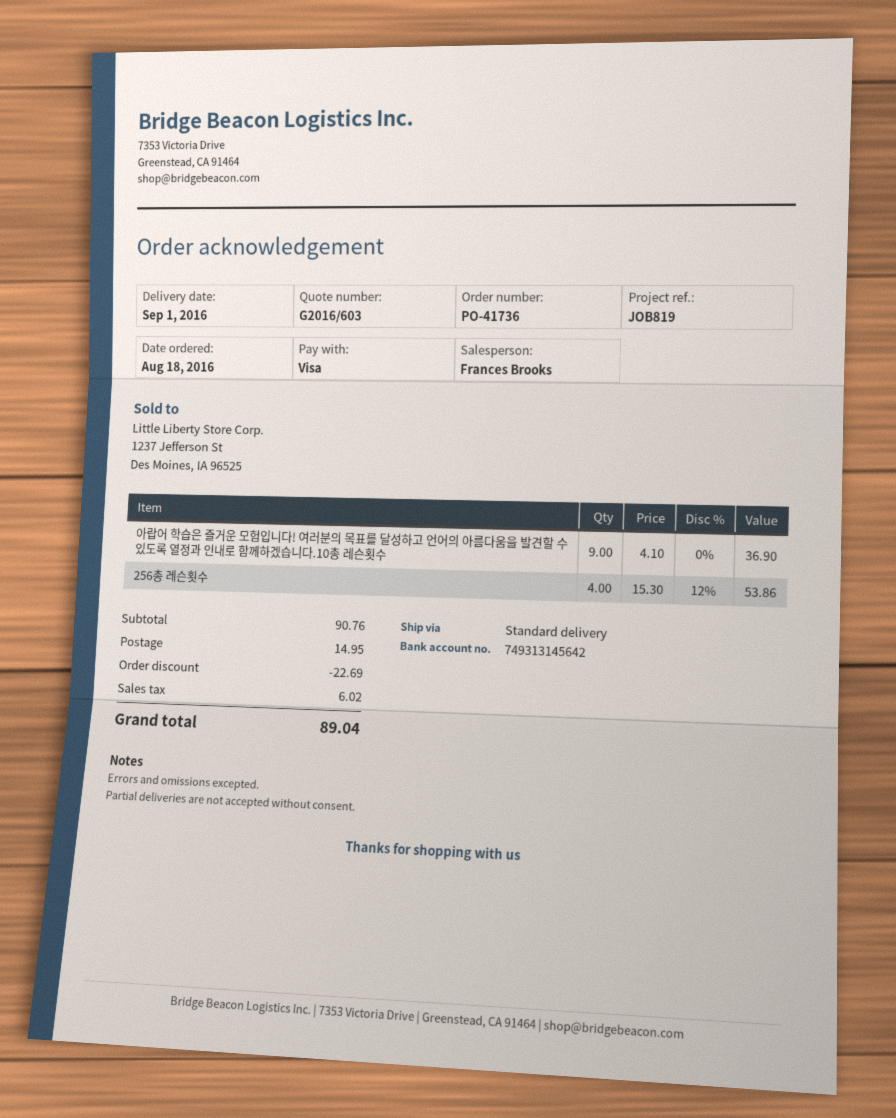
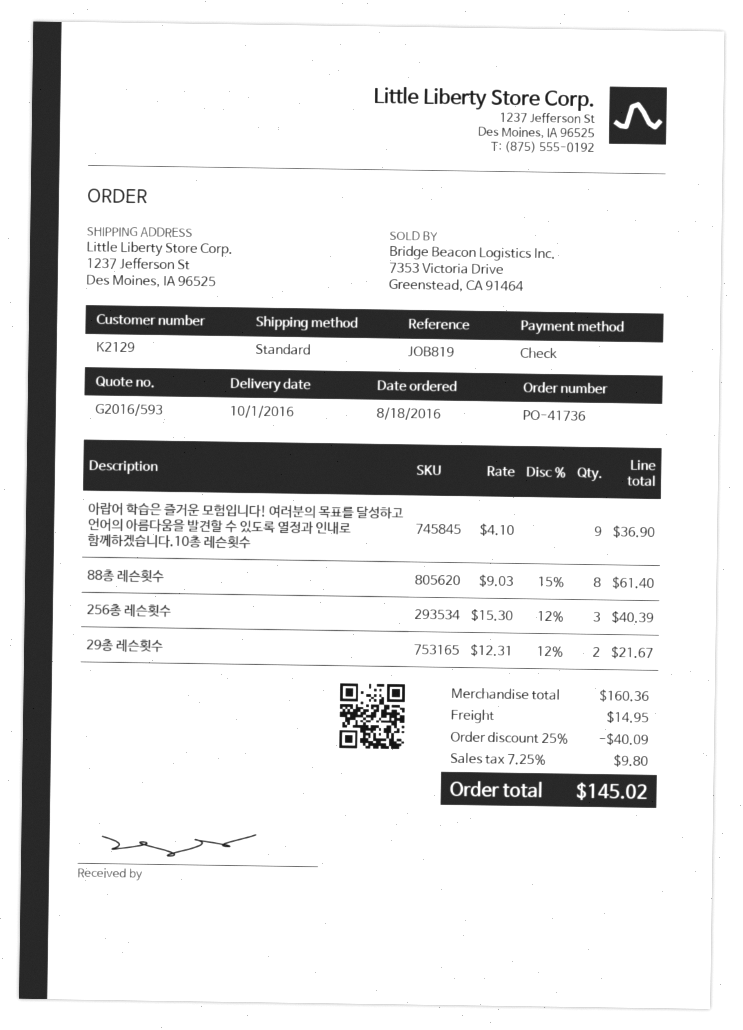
quote number: G2016/603 -> G2016/593
delivery date: 2016-09-01 -> 2016-10-01
payment method: Visa -> cheque
256총 레슨횟수: 4 x 15.30 - 12% = 53.86 -> 3 x 15.30 - 12% = 40.39
88총 레슨횟수: none -> 8 x 9.03 - 15% = 61.40
29총 레슨횟수: none -> 2 x 12.31 - 12% = 21.67
subtotal: 90.76 -> 160.36
discount: 22.69 -> 40.09
tax: 6.02 -> 9.80
total: 89.04 -> 145.02

